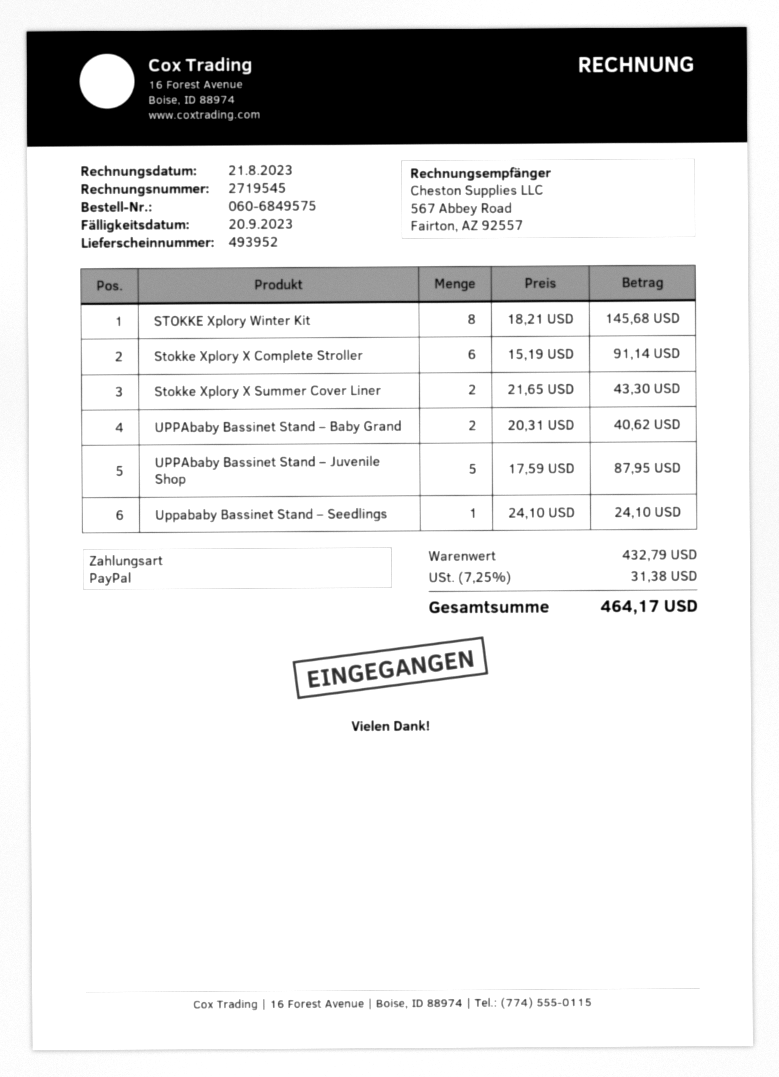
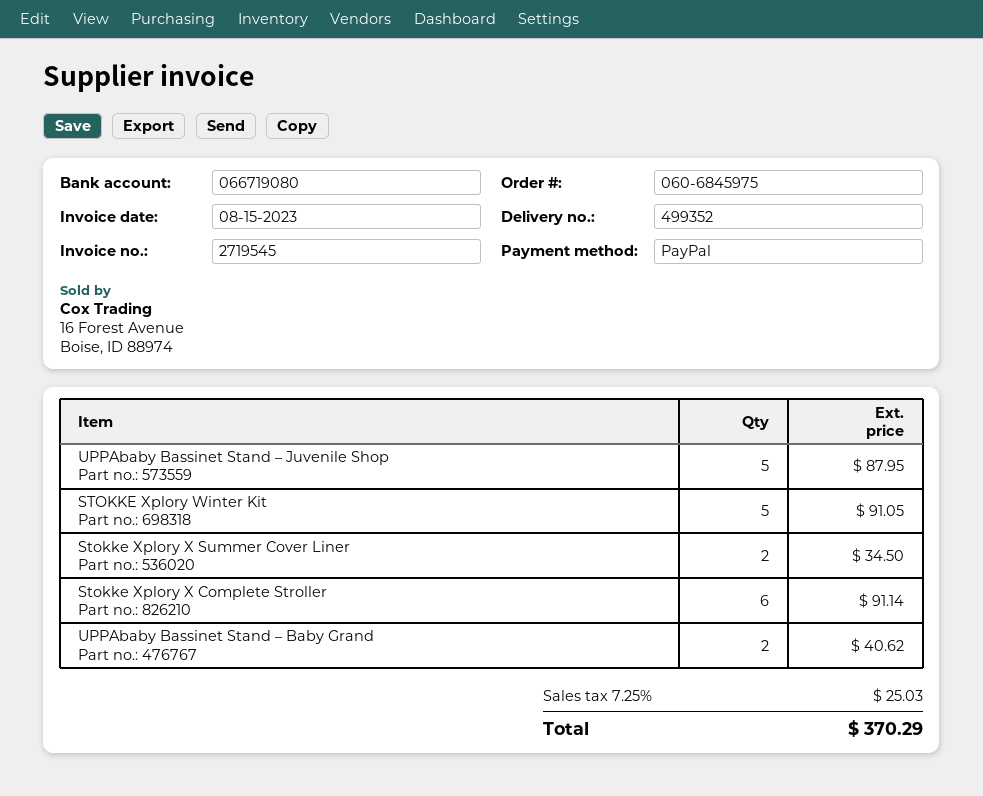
order number: 060-6849575 -> 060-6845975
delivery note number: 493952 -> 499352
invoice date: 2023-08-21 -> 2023-08-15
STOKKE Xplory Winter Kit: 8 for 145.68 -> 5 for 91.05
Stokke Xplory X Summer Cover Liner: 2 for 43.30 -> 2 for 34.50
Uppababy Bassinet Stand – Seedlings: 1 for 24.10 -> none
tax: 7.25% = 31.38 -> 7.25% = 25.03
total: 464.17 -> 370.29

